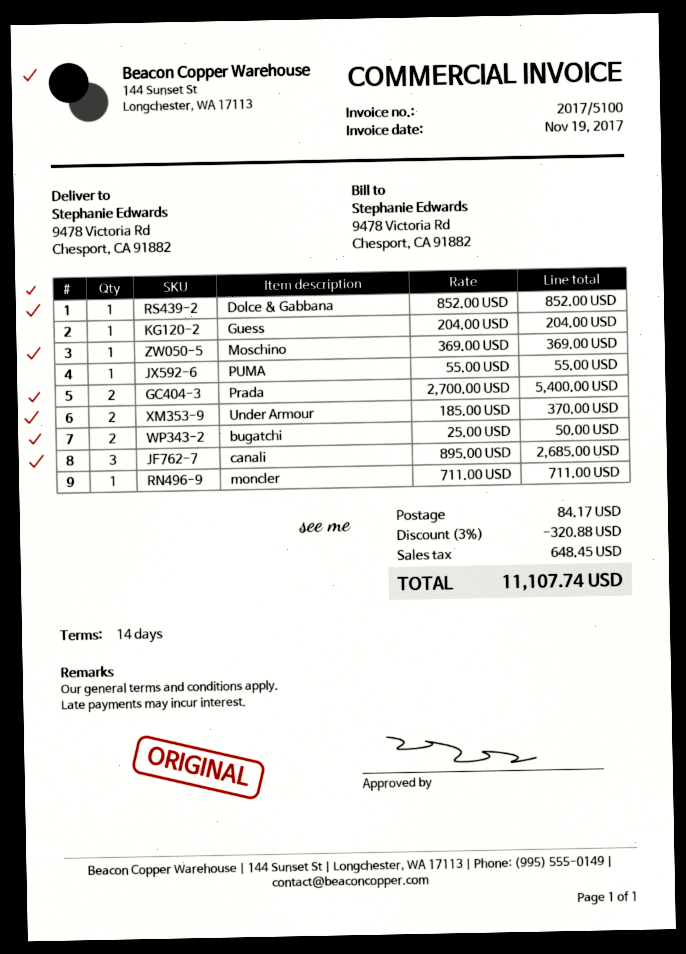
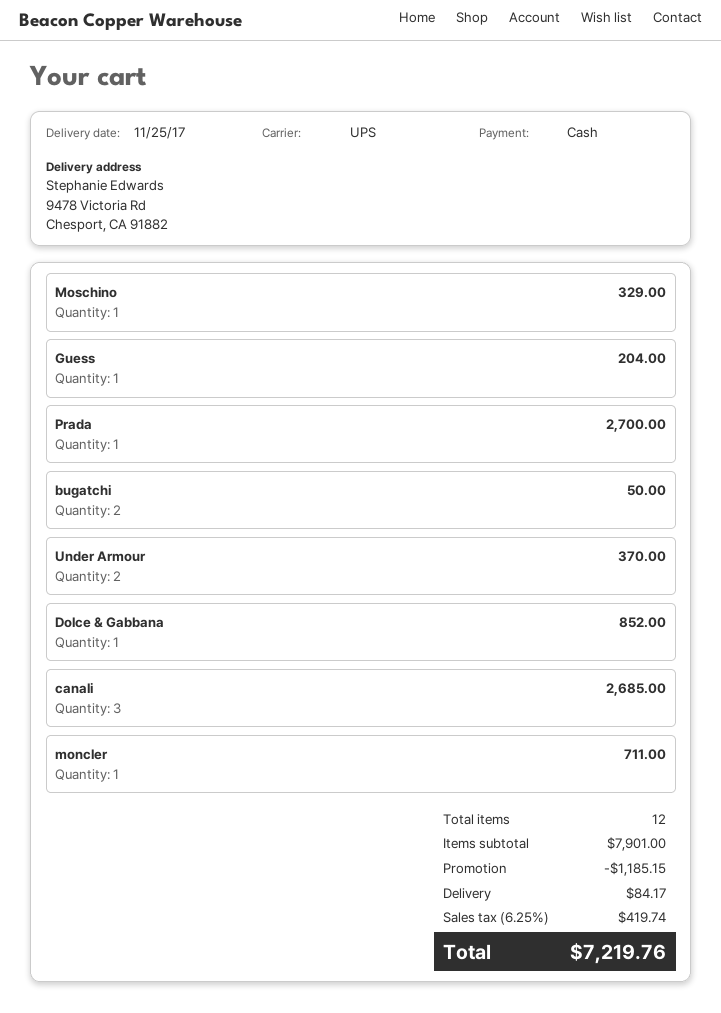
Moschino: 1 for 369.00 -> 1 for 329.00
PUMA: 1 for 55.00 -> none
Prada: 2 for 5400.00 -> 1 for 2700.00
discount: 320.88 -> 1185.15
tax: 648.45 -> 419.74
total: 11107.74 -> 7219.76

